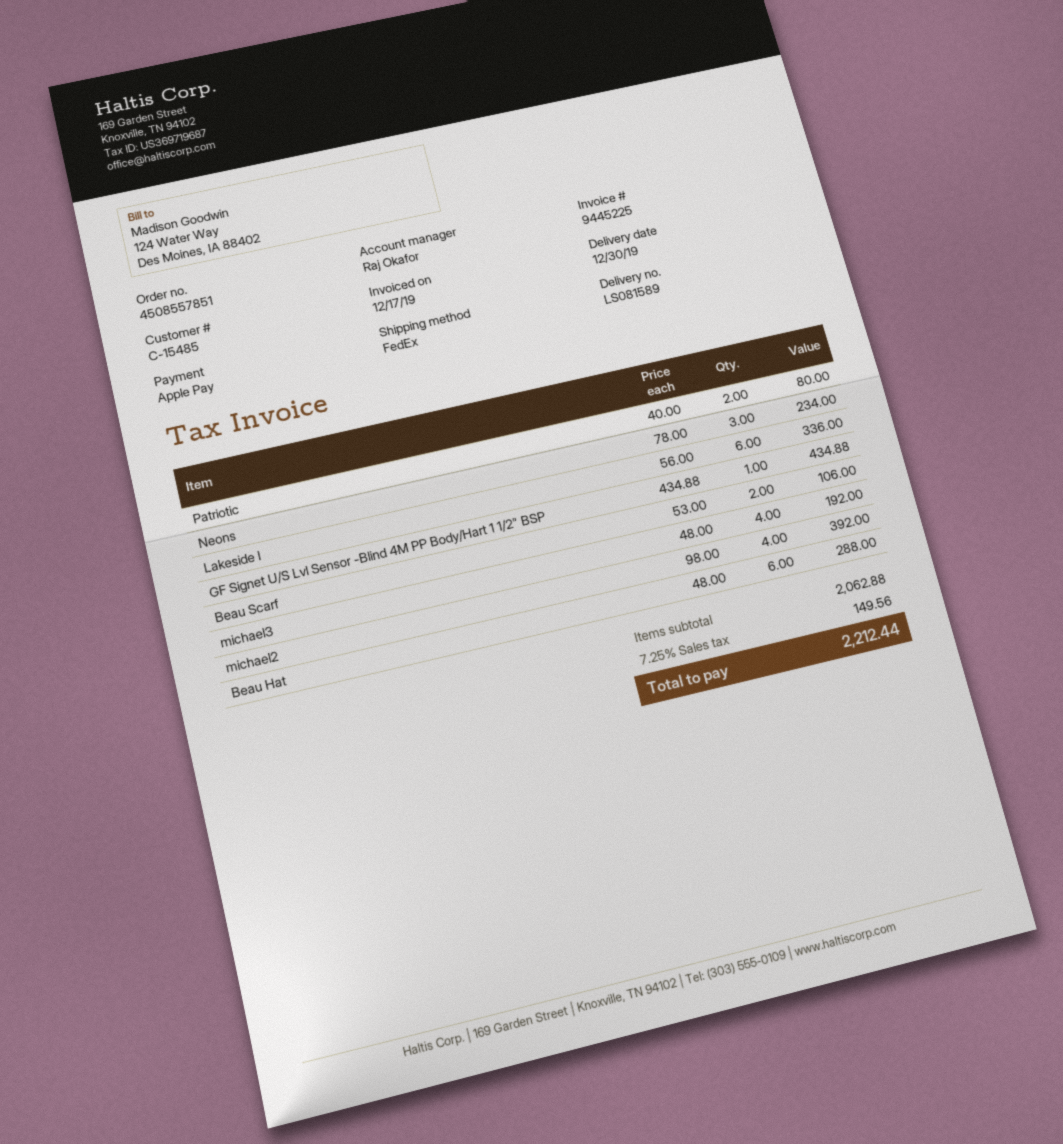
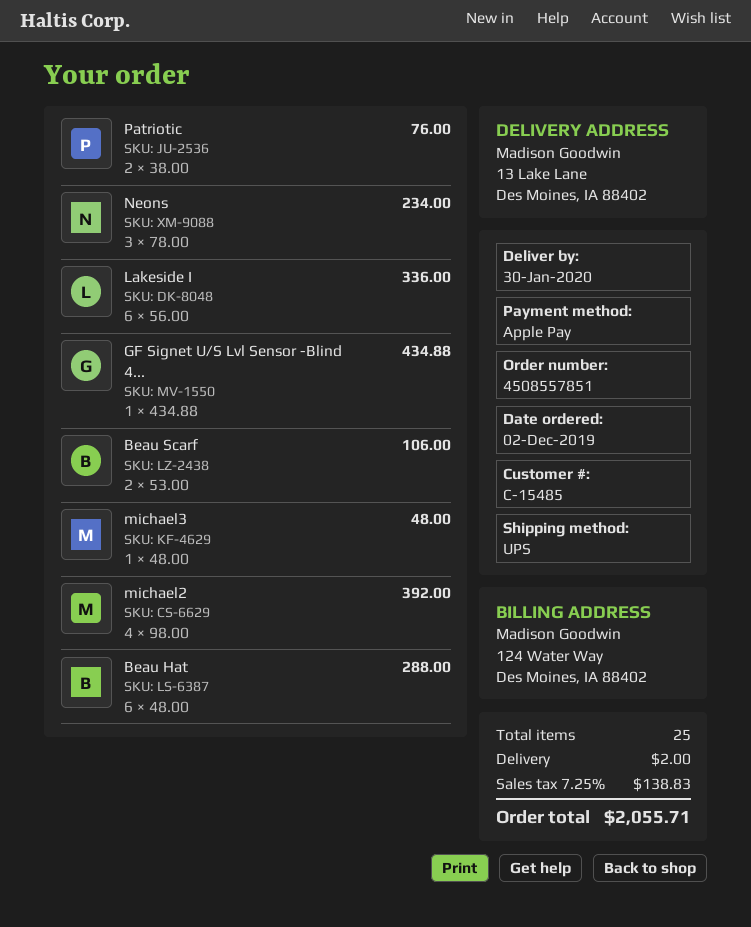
delivery date: 2019-12-30 -> 2020-01-30
shipping method: FedEx -> UPS
Patriotic: 2 x 40.00 = 80.00 -> 2 x 38.00 = 76.00
michael3: 4 x 48.00 = 192.00 -> 1 x 48.00 = 48.00
shipping: none -> 2.00
tax: 7.25% = 149.56 -> 7.25% = 138.83
total: 2212.44 -> 2055.71

